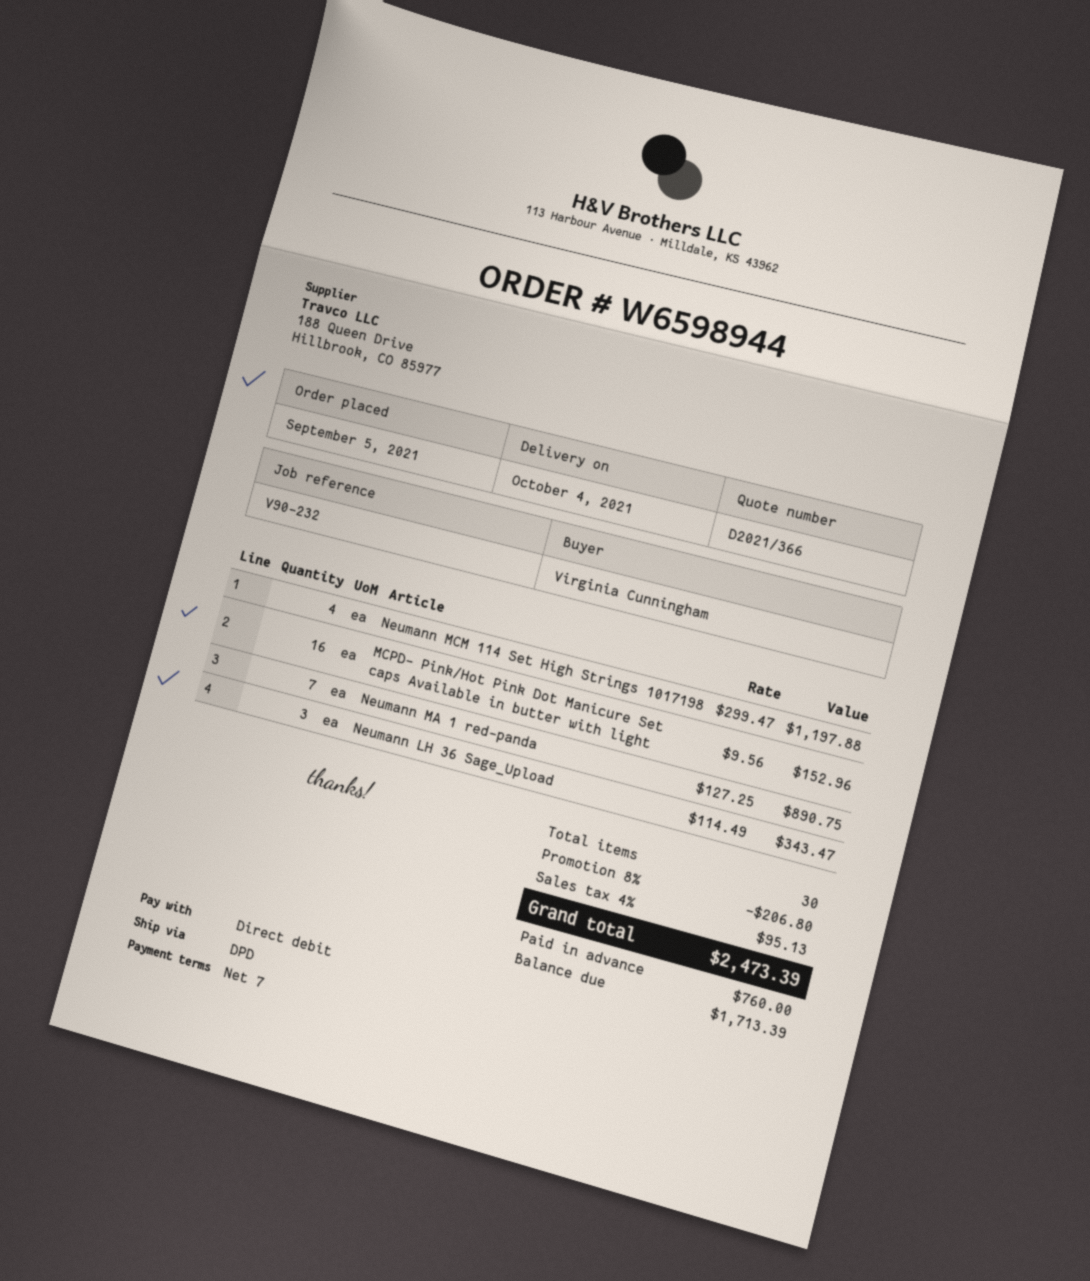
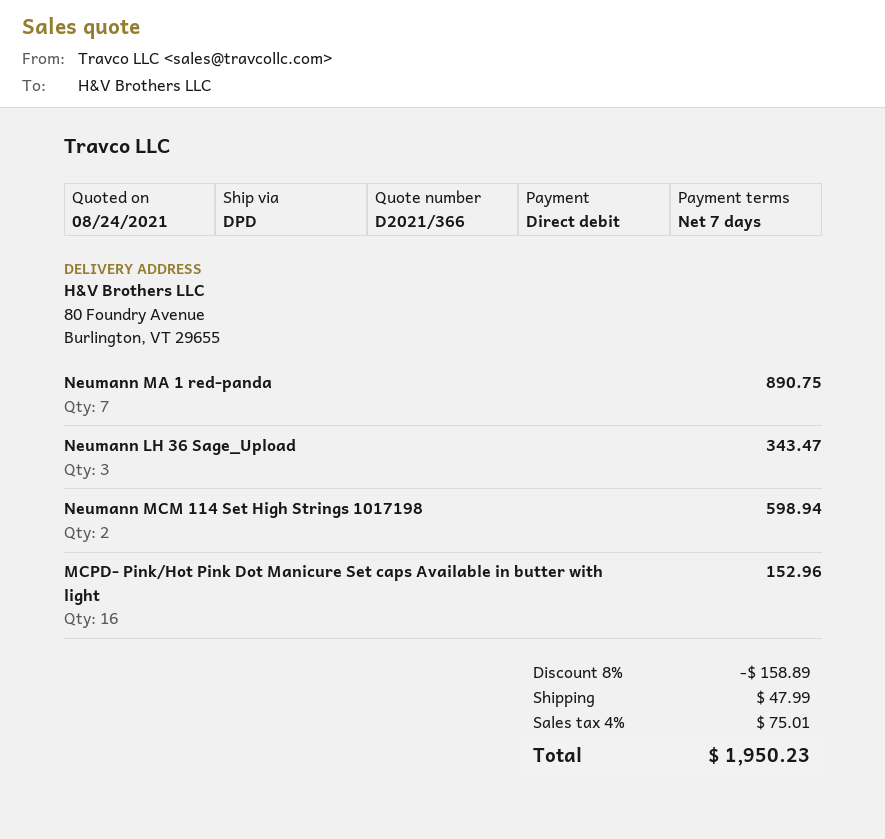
Neumann MCM 114 Set High Strings 1017198: 4 for 1197.88 -> 2 for 598.94
discount: 8% = 206.80 -> 8% = 158.89
shipping: none -> 47.99
tax: 4% = 95.13 -> 4% = 75.01
total: 2473.39 -> 1950.23

